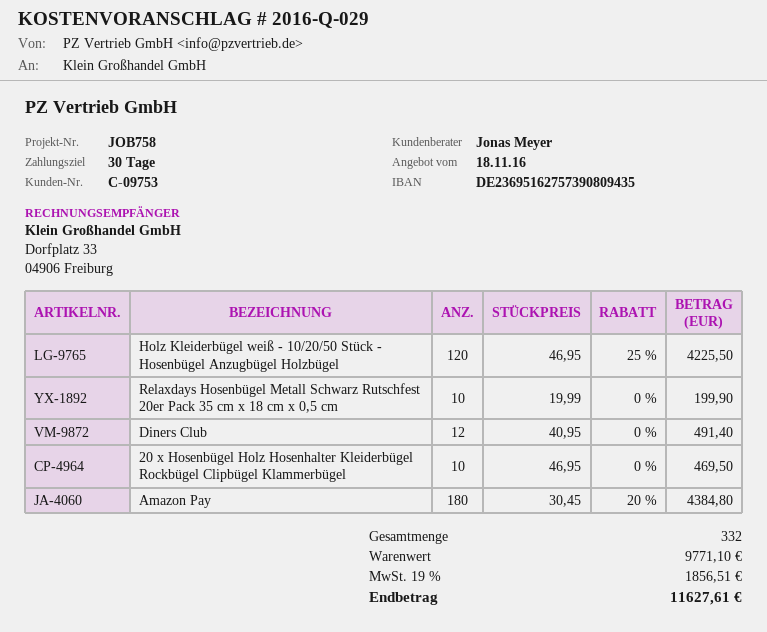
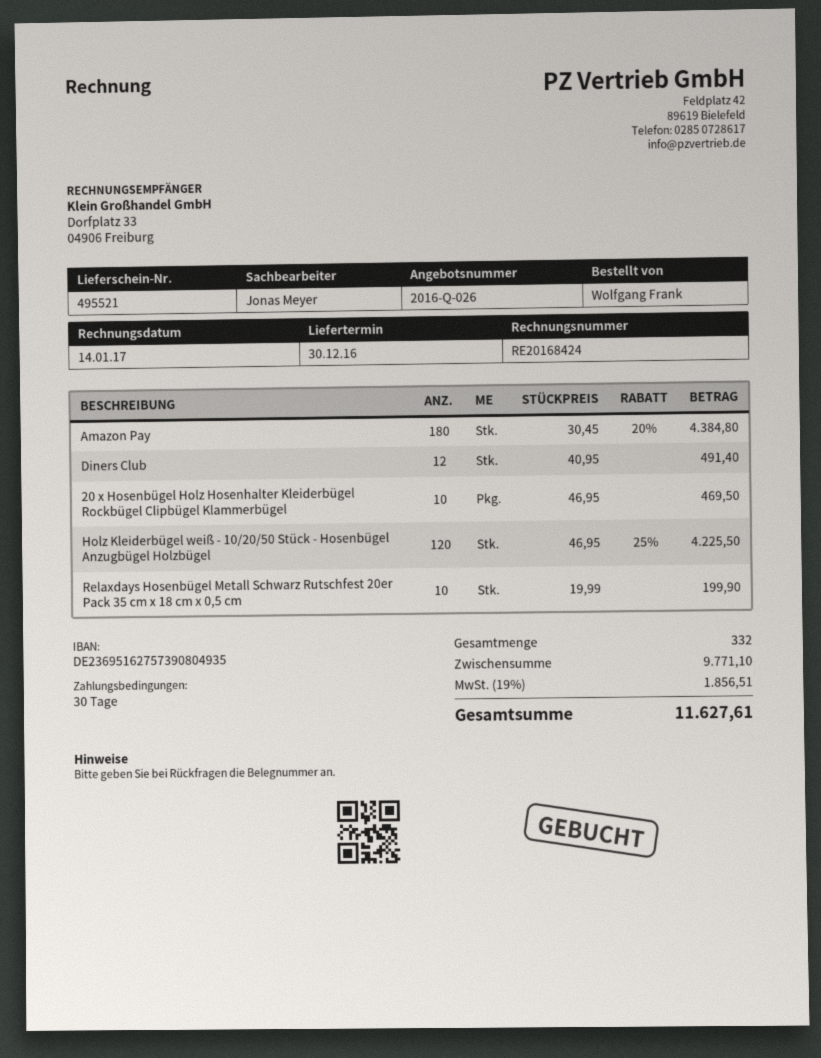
quote number: 2016-Q-029 -> 2016-Q-026
bank account: DE23695162757390809435 -> DE23695162757390804935

